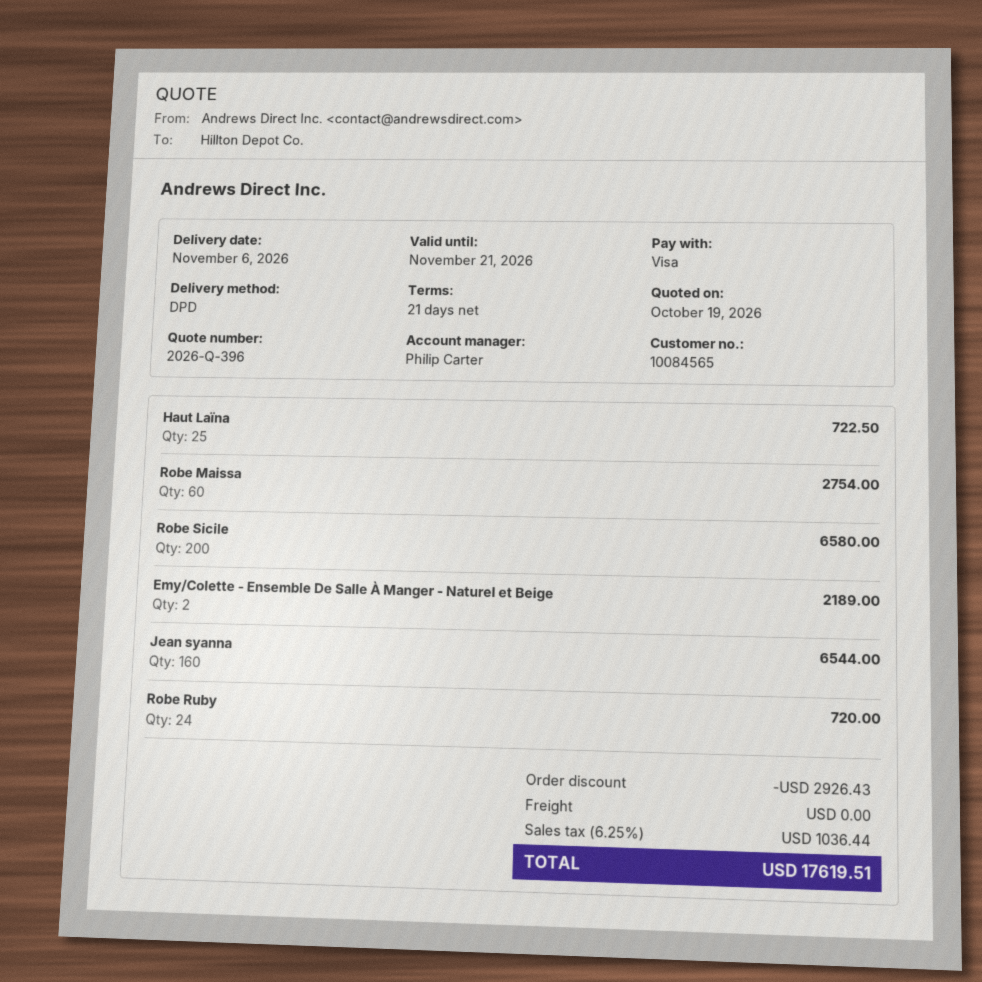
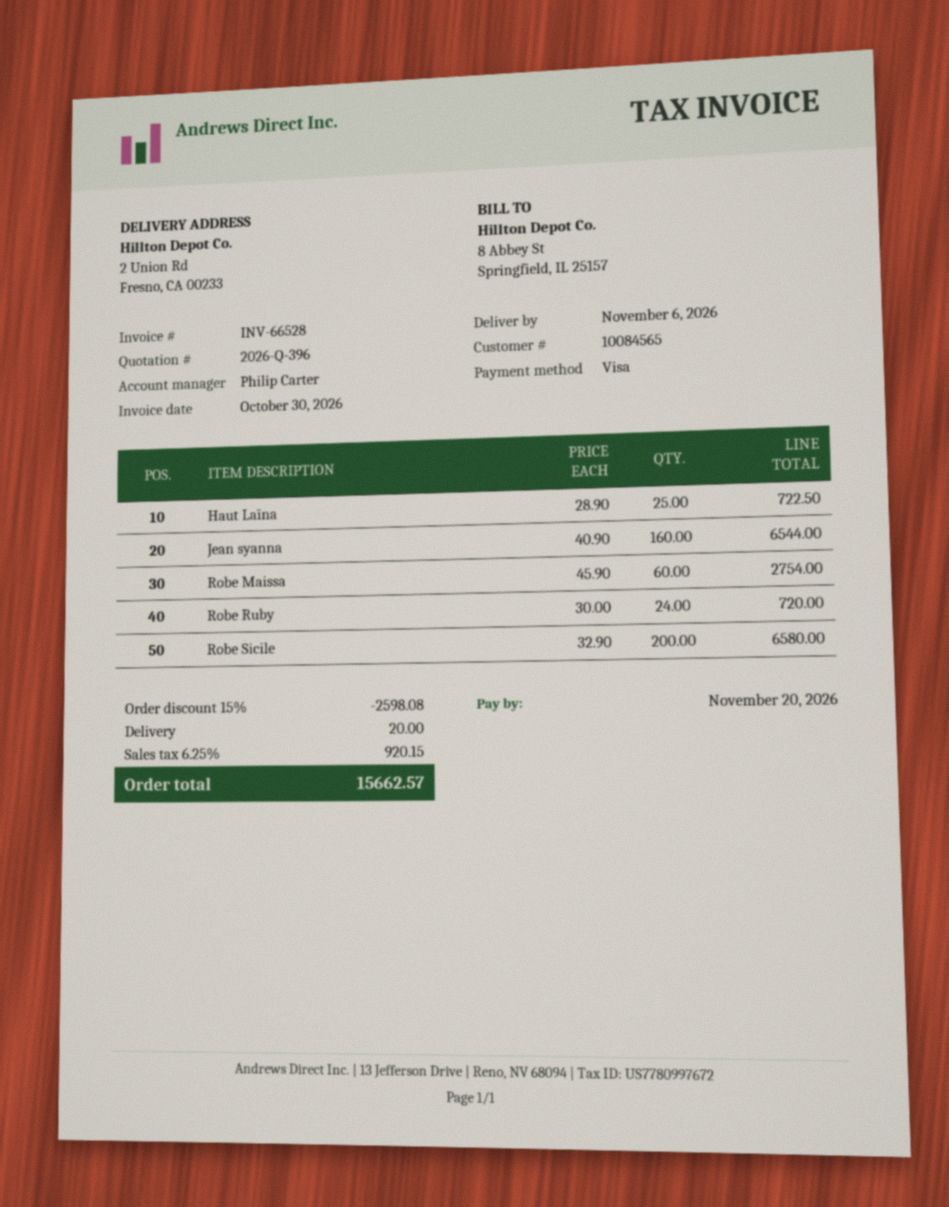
Emy/Colette - Ensemble De Salle À Manger - Naturel et Beige: 2 for 2189.00 -> none
discount: 2926.43 -> 2598.08
shipping: 0.00 -> 20.00
tax: 6.25% = 1036.44 -> 6.25% = 920.15
total: 17619.51 -> 15662.57

